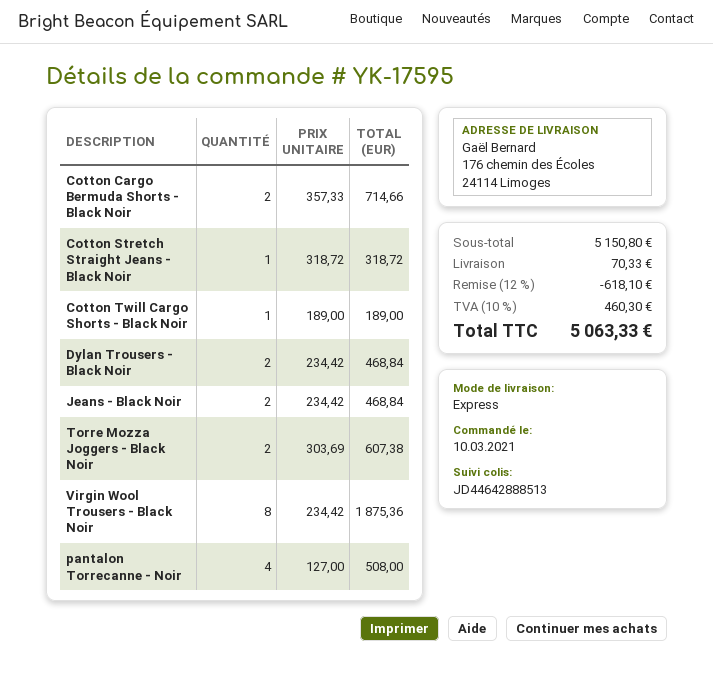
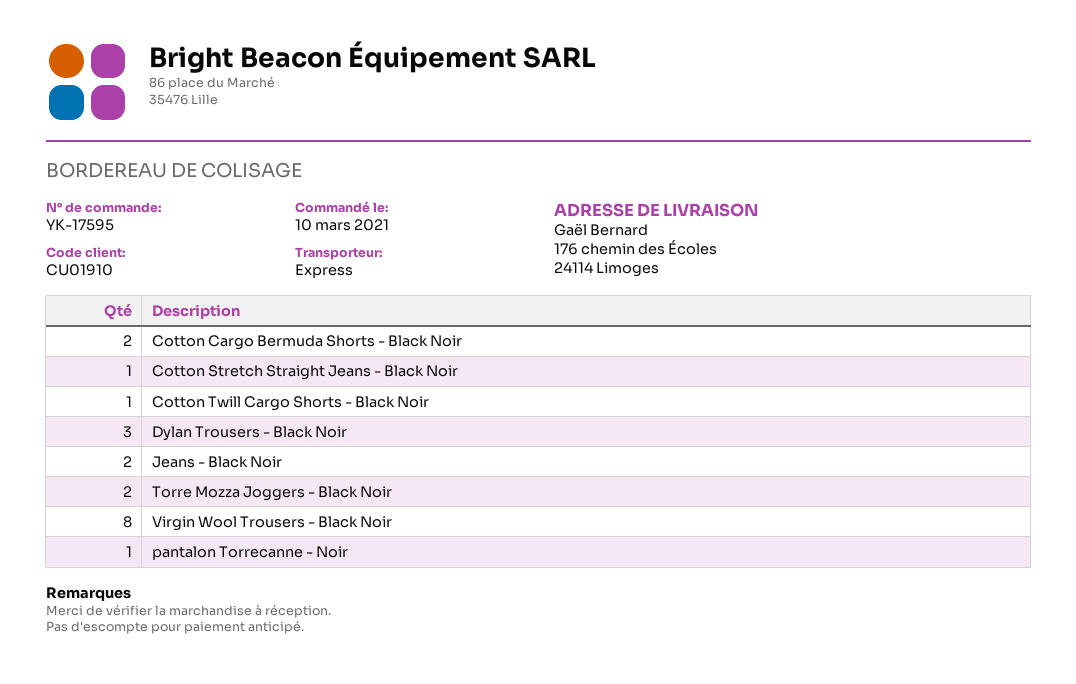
Dylan Trousers - Black Noir: 2 -> 3
pantalon Torrecanne - Noir: 4 -> 1

